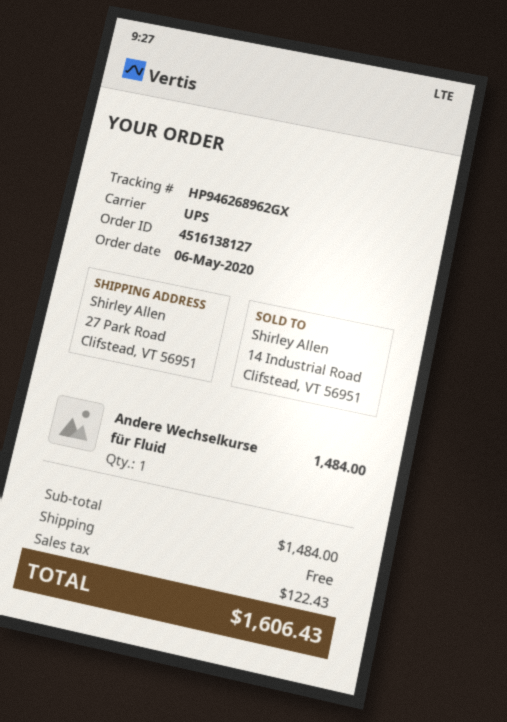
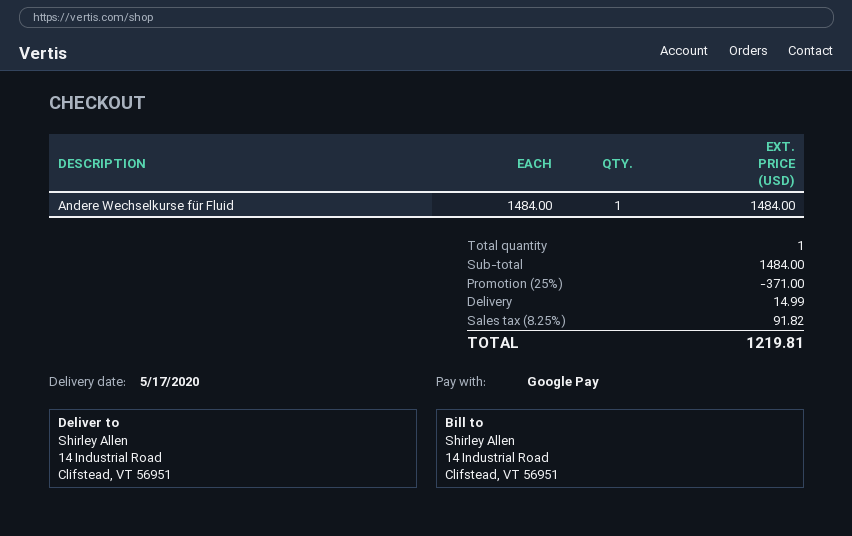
ship to: 27 Park Road, Clifstead, VT 56951 -> 14 Industrial Road, Clifstead, VT 56951
discount: none -> 25% = 371.00
shipping: 0.00 -> 14.99
tax: 122.43 -> 91.82
total: 1606.43 -> 1219.81

